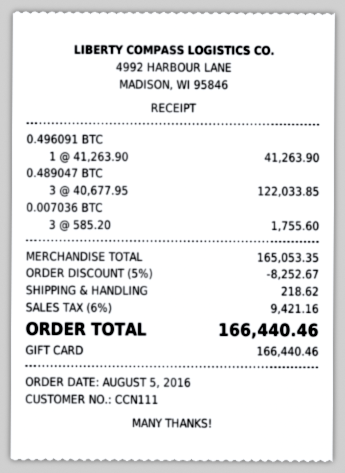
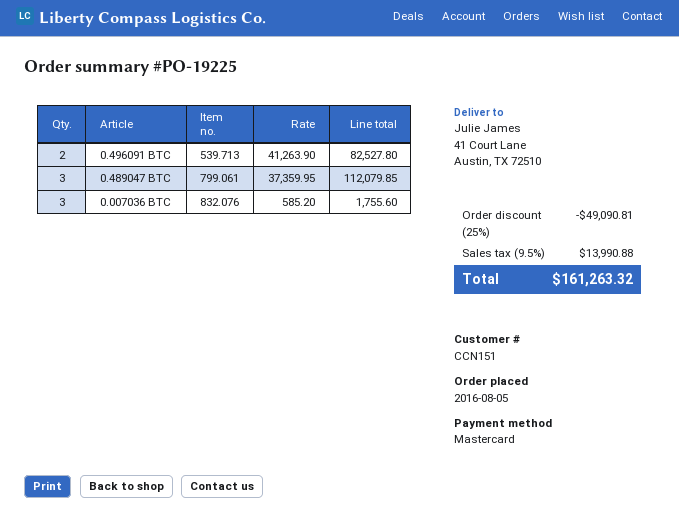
customer number: CCN111 -> CCN151
payment method: gift card -> Mastercard
0.496091 BTC: 1 x 41263.90 = 41263.90 -> 2 x 41263.90 = 82527.80
0.489047 BTC: 3 x 40677.95 = 122033.85 -> 3 x 37359.95 = 112079.85
discount: 5% = 8252.67 -> 25% = 49090.81
shipping: 218.62 -> none
tax: 6% = 9421.16 -> 9.5% = 13990.88
total: 166440.46 -> 161263.32

